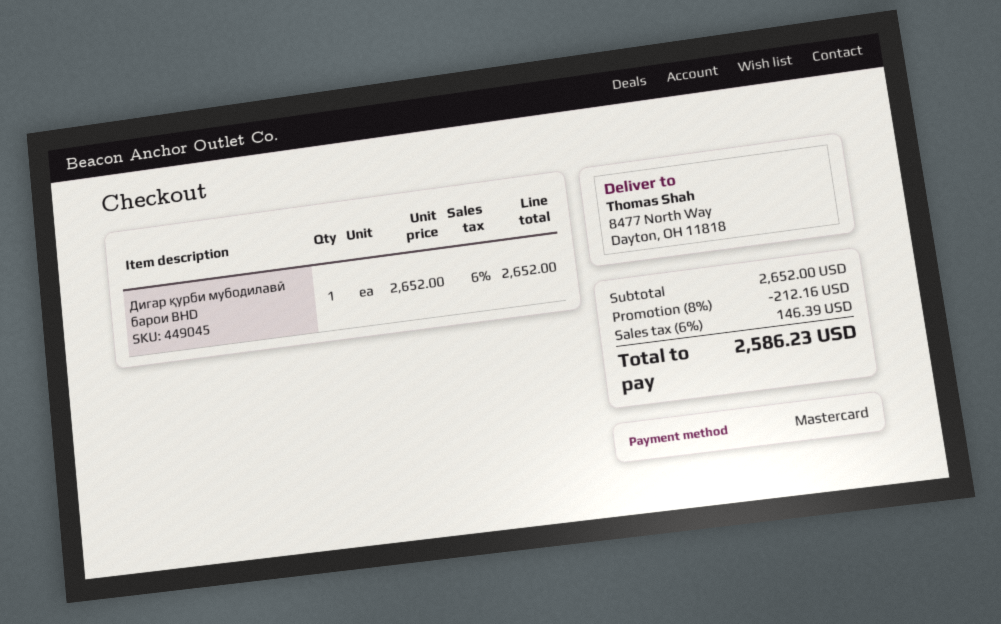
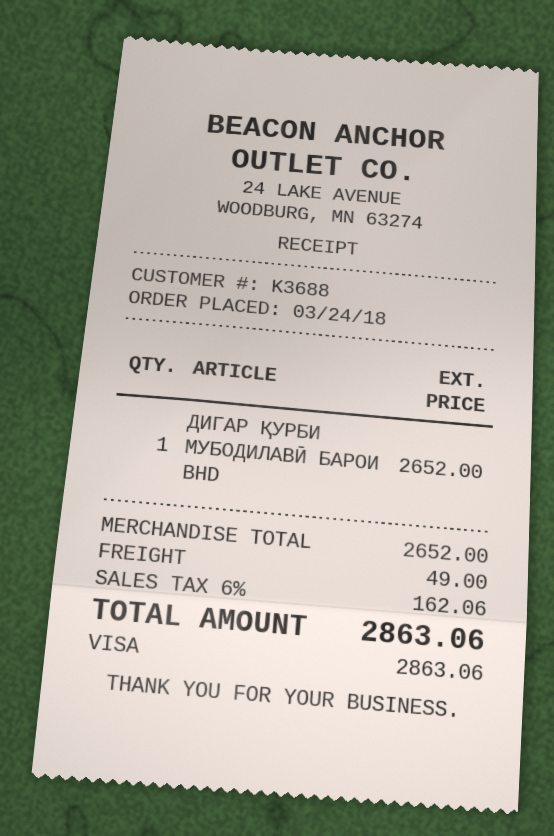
payment method: Mastercard -> Visa
discount: 8% = 212.16 -> none
shipping: none -> 49.00
tax: 6% = 146.39 -> 6% = 162.06
total: 2586.23 -> 2863.06

